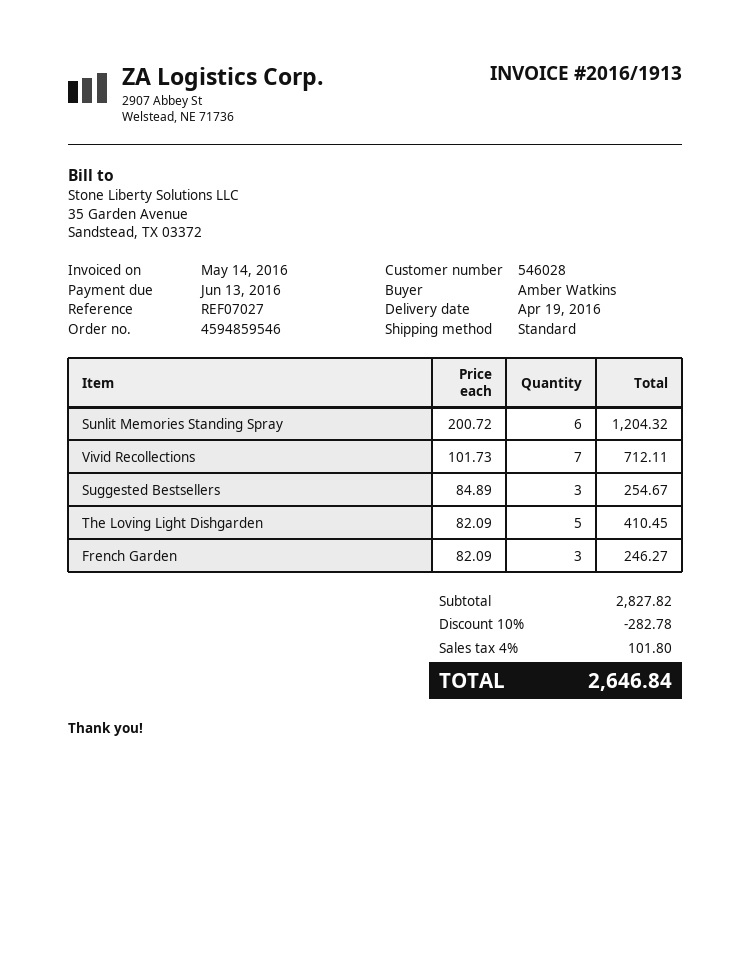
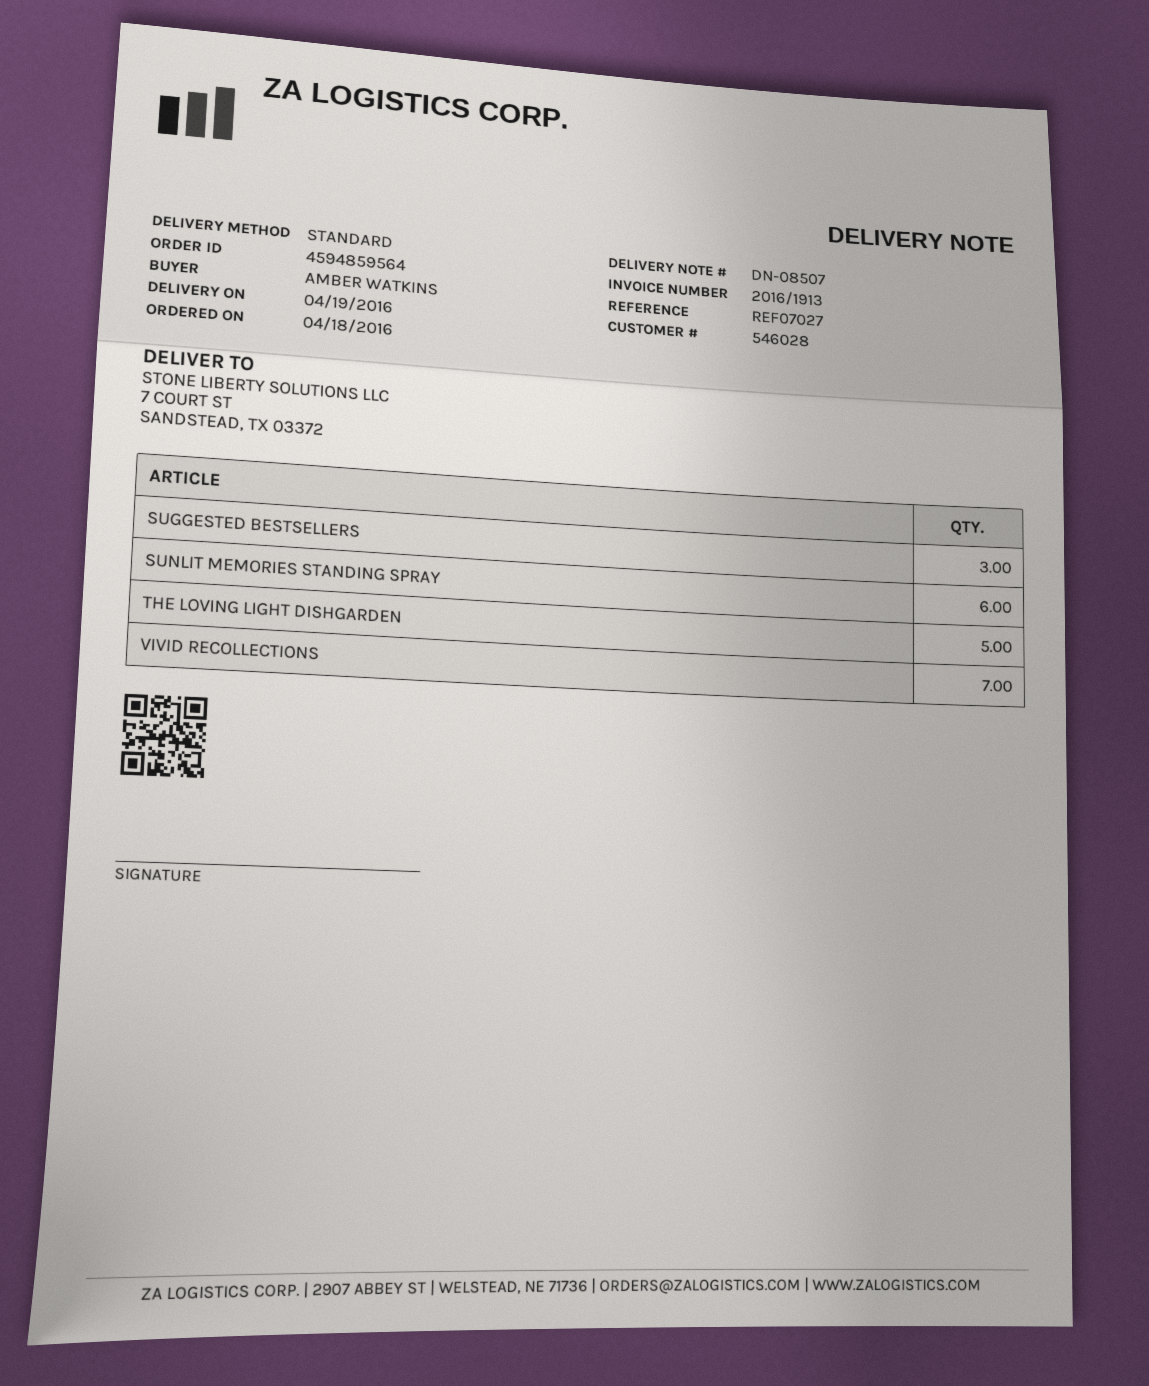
order number: 4594859546 -> 4594859564
French Garden: 3 -> none

